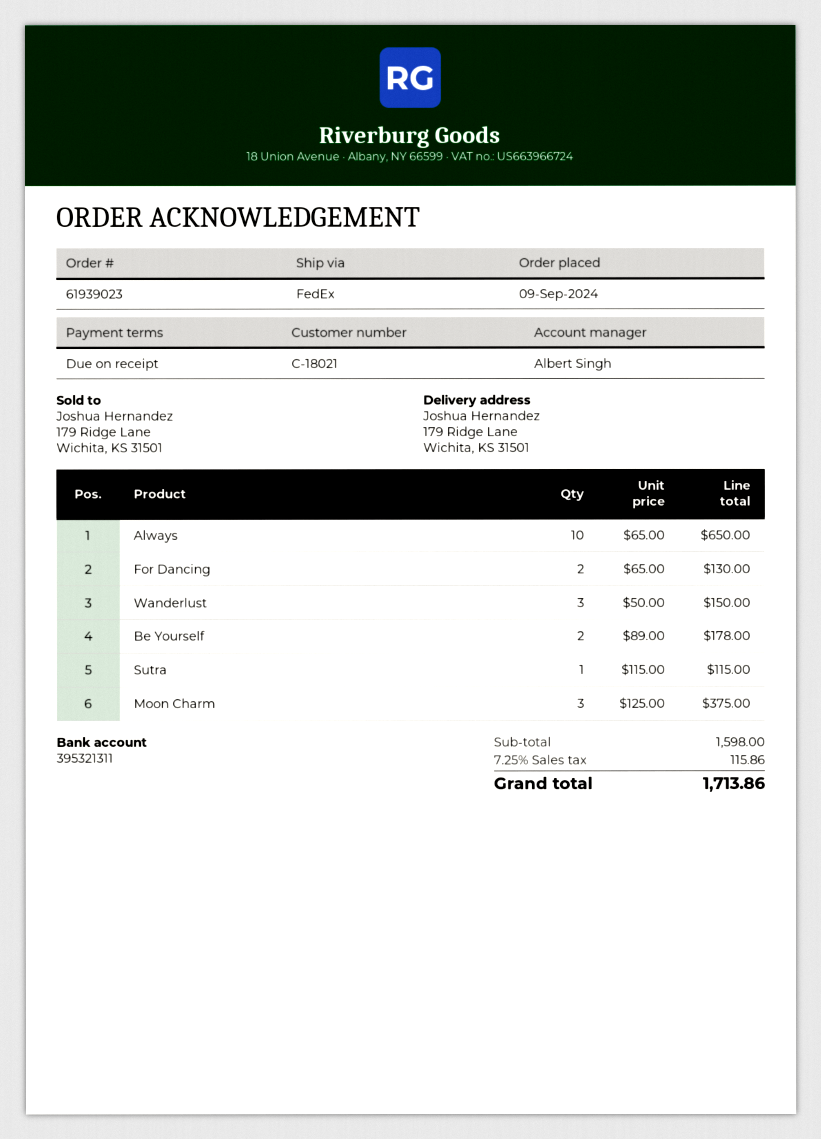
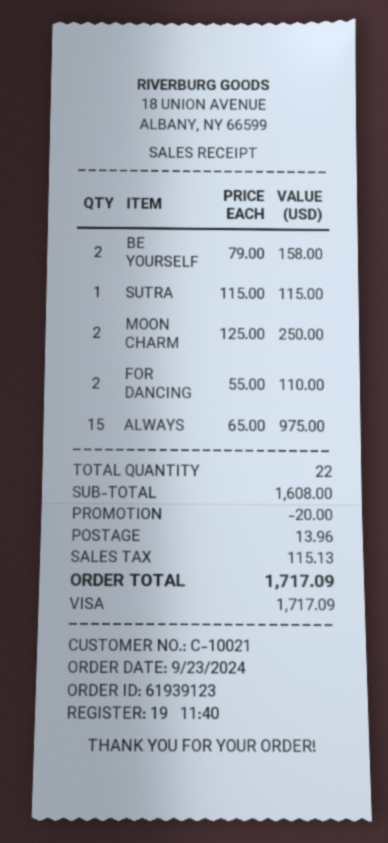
order number: 61939023 -> 61939123
order date: 2024-09-09 -> 2024-09-23
customer number: C-18021 -> C-10021
Always: 10 x 65.00 = 650.00 -> 15 x 65.00 = 975.00
For Dancing: 2 x 65.00 = 130.00 -> 2 x 55.00 = 110.00
Wanderlust: 3 x 50.00 = 150.00 -> none
Be Yourself: 2 x 89.00 = 178.00 -> 2 x 79.00 = 158.00
Moon Charm: 3 x 125.00 = 375.00 -> 2 x 125.00 = 250.00
subtotal: 1598.00 -> 1608.00
discount: none -> 20.00
shipping: none -> 13.96
tax: 115.86 -> 115.13
total: 1713.86 -> 1717.09

